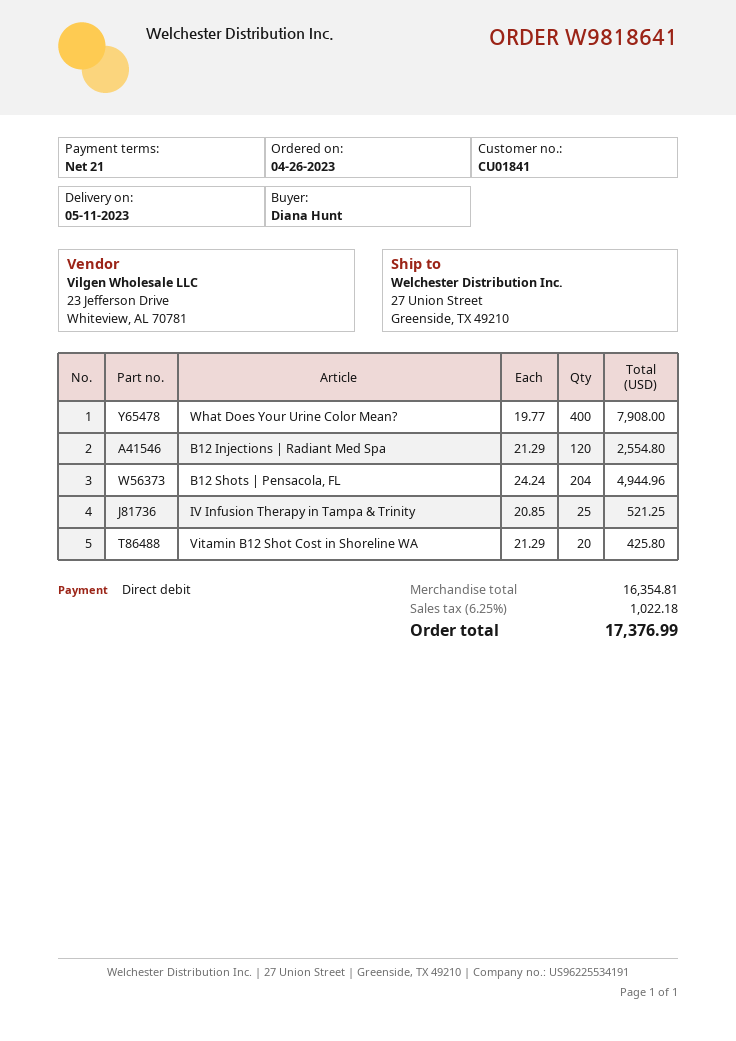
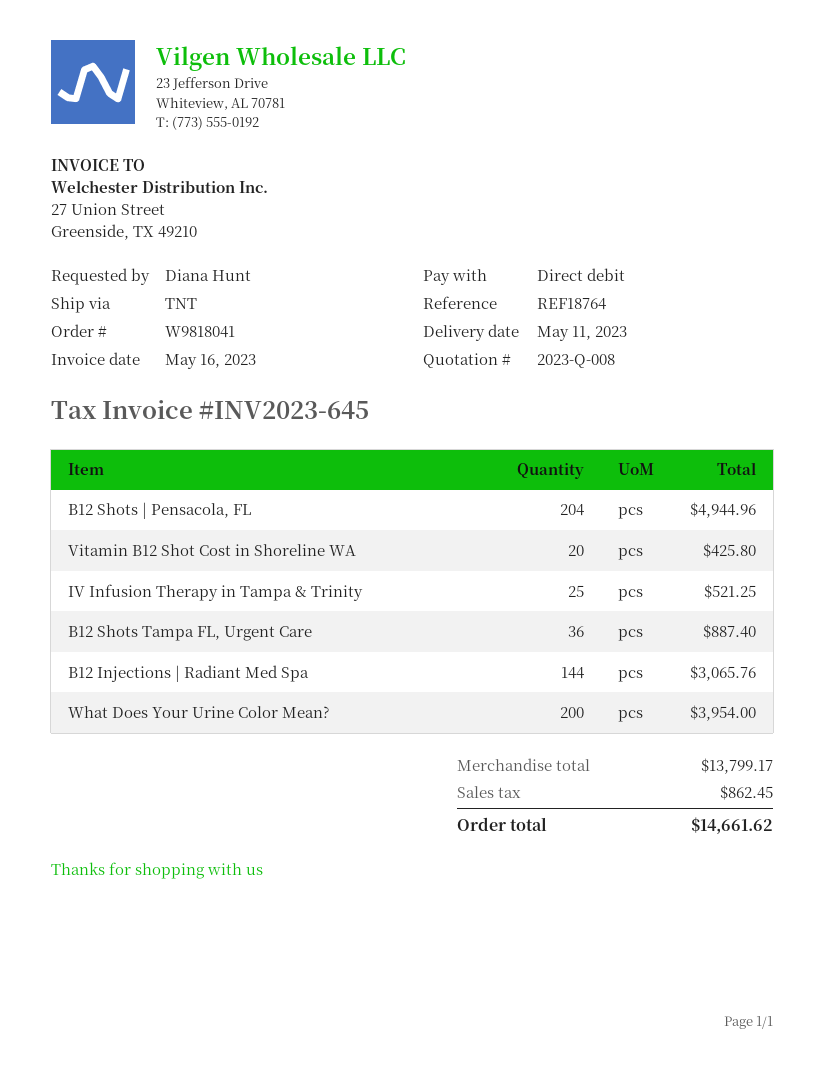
order number: W9818641 -> W9818041
What Does Your Urine Color Mean?: 400 for 7908.00 -> 200 for 3954.00
B12 Injections | Radiant Med Spa: 120 for 2554.80 -> 144 for 3065.76
B12 Shots Tampa FL, Urgent Care: none -> 36 for 887.40
subtotal: 16354.81 -> 13799.17
tax: 1022.18 -> 862.45
total: 17376.99 -> 14661.62

